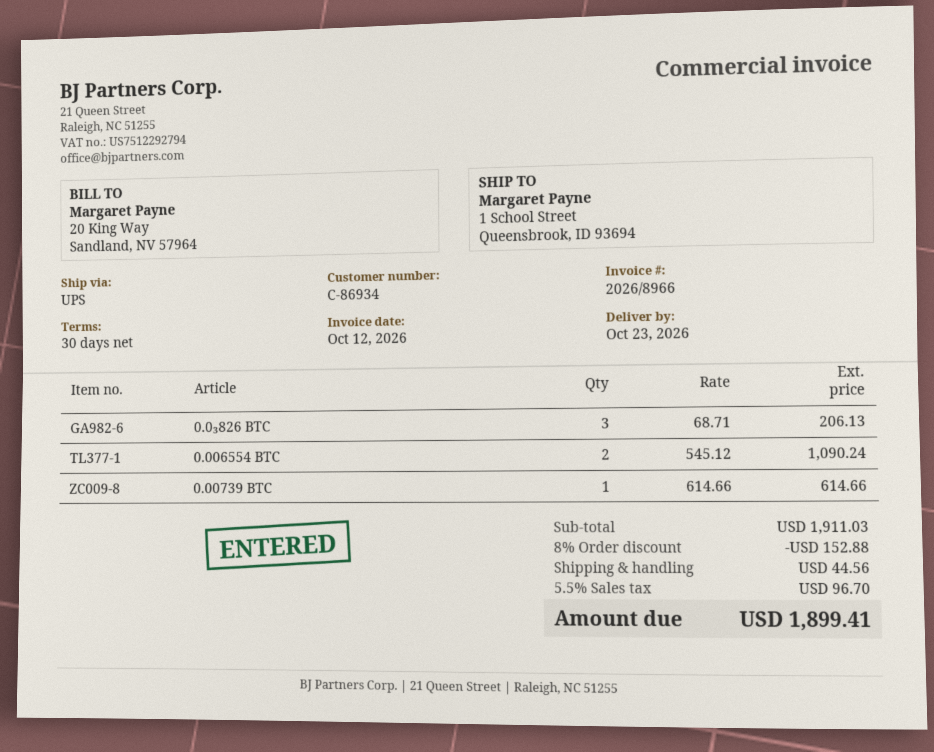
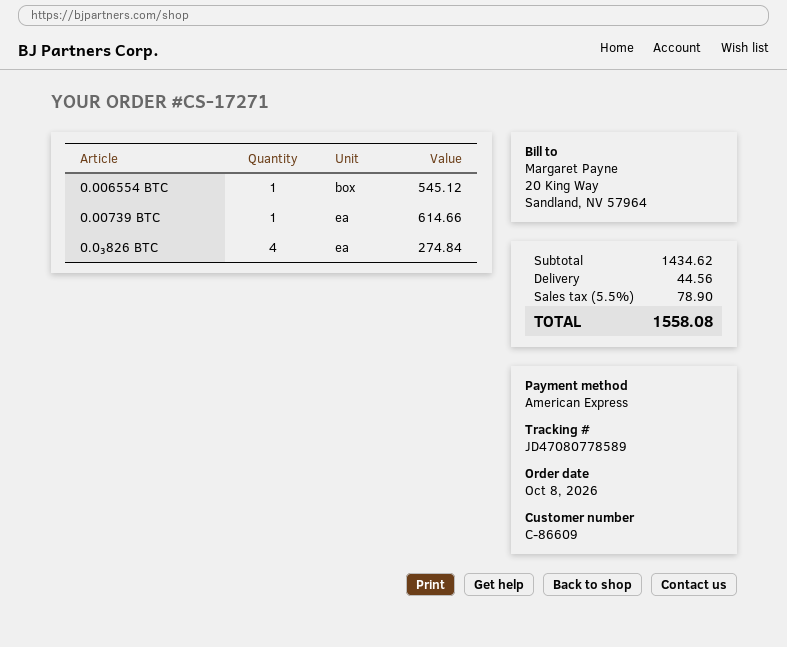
customer number: C-86934 -> C-86609
0.0₃826 BTC: 3 for 206.13 -> 4 for 274.84
0.006554 BTC: 2 for 1090.24 -> 1 for 545.12
subtotal: 1911.03 -> 1434.62
discount: 8% = 152.88 -> none
tax: 5.5% = 96.70 -> 5.5% = 78.90
total: 1899.41 -> 1558.08

